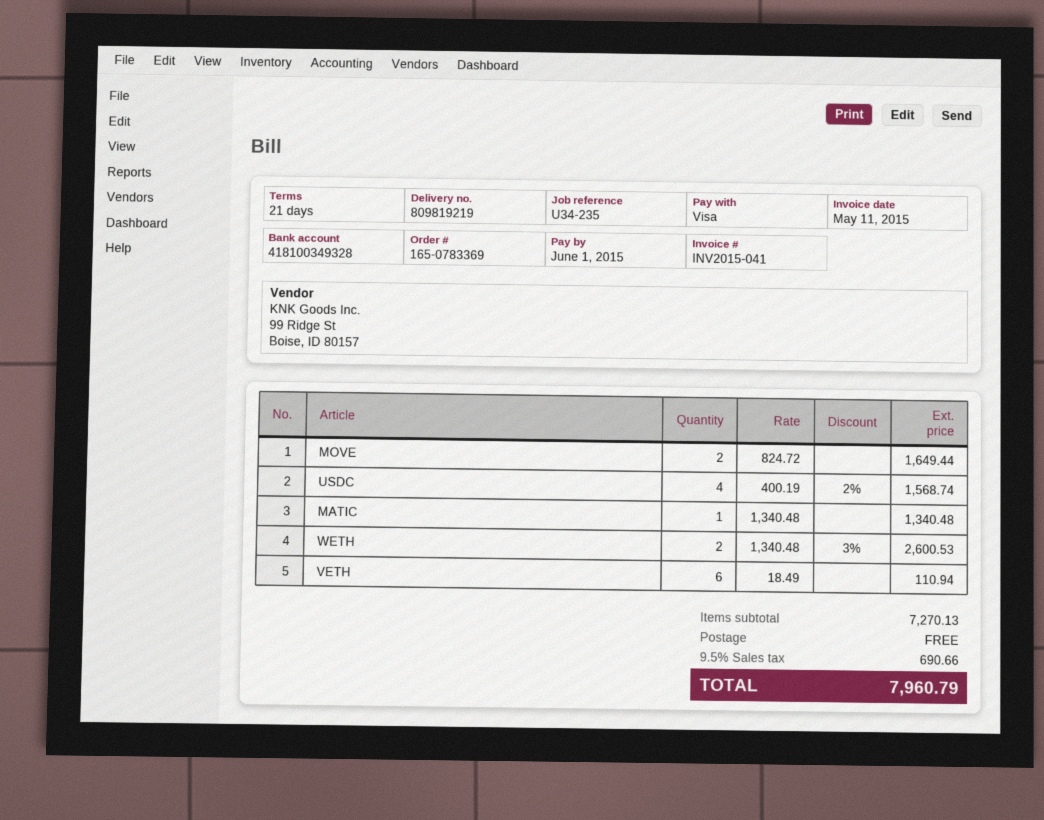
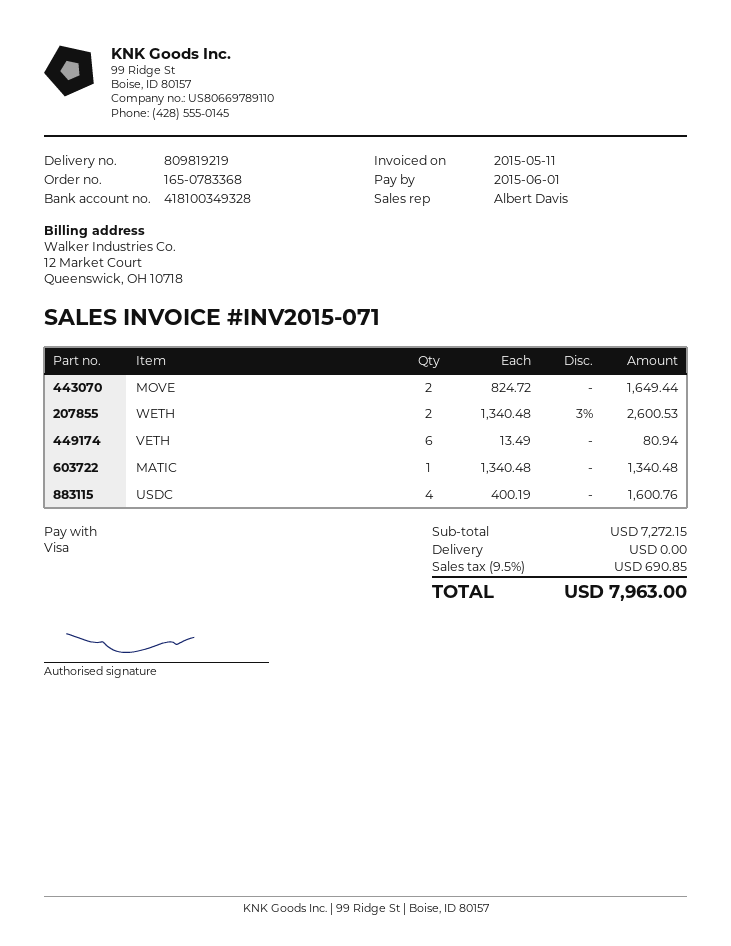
order number: 165-0783369 -> 165-0783368
invoice number: INV2015-041 -> INV2015-071
USDC: 4 x 400.19 - 2% = 1568.74 -> 4 x 400.19 = 1600.76
VETH: 6 x 18.49 = 110.94 -> 6 x 13.49 = 80.94
subtotal: 7270.13 -> 7272.15
tax: 9.5% = 690.66 -> 9.5% = 690.85
total: 7960.79 -> 7963.00

